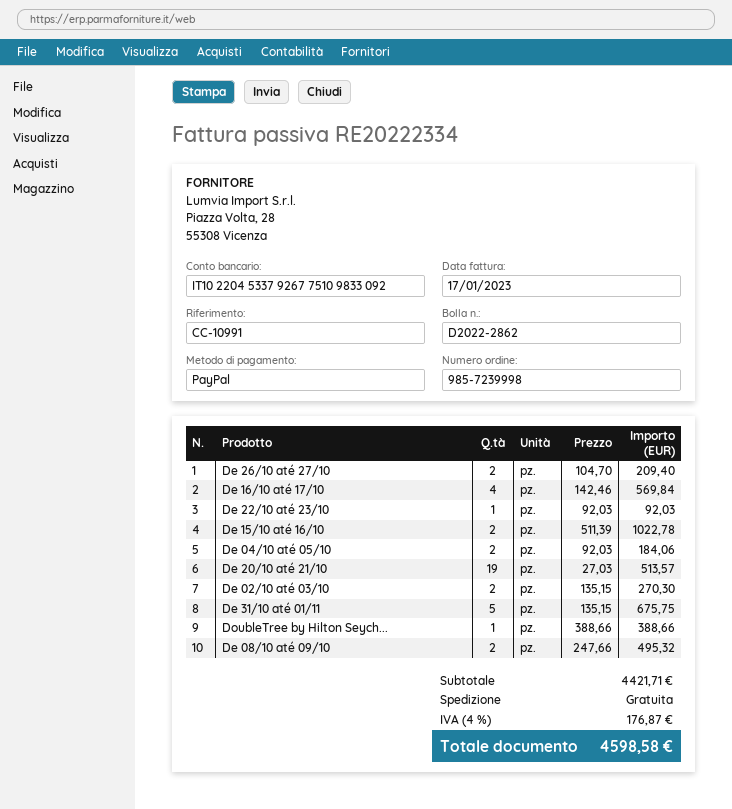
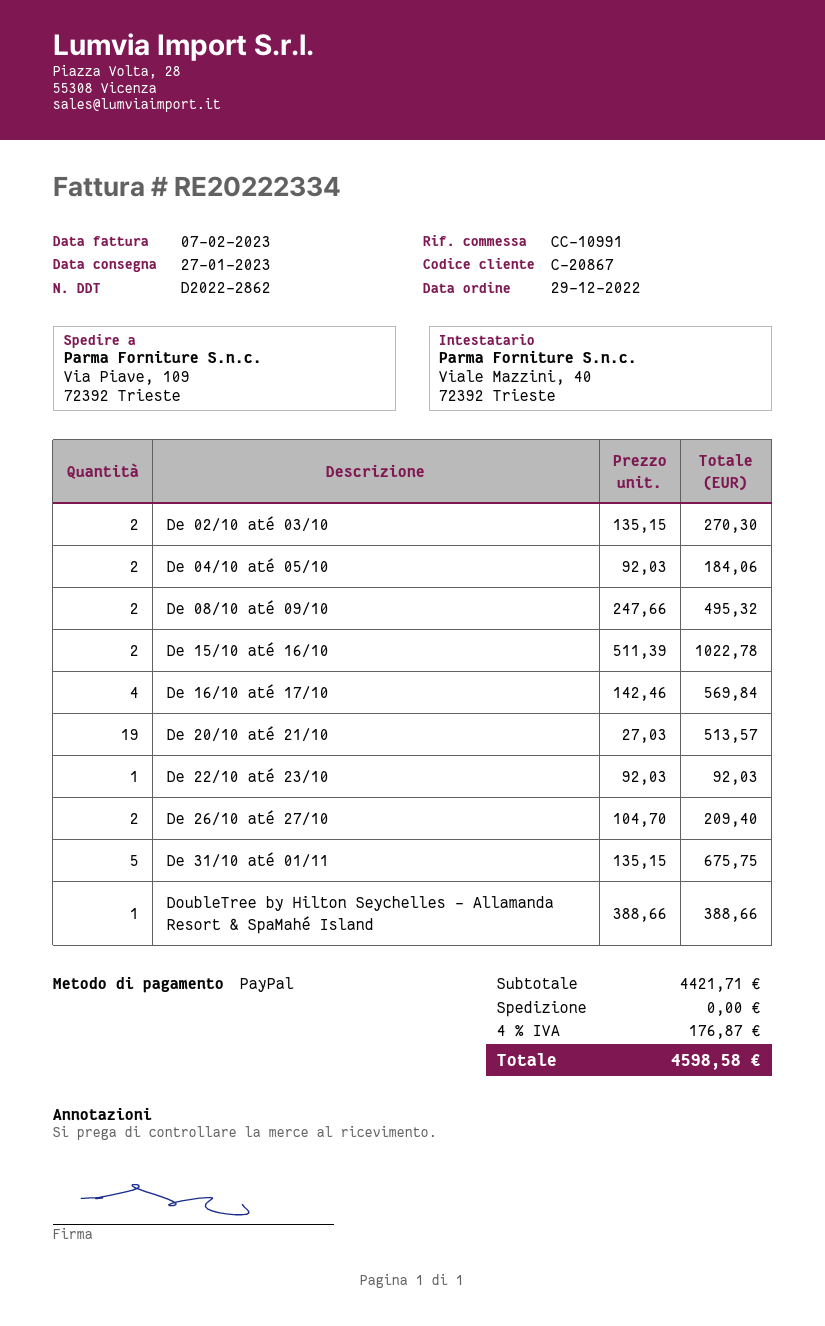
invoice date: 2023-01-17 -> 2023-02-07

